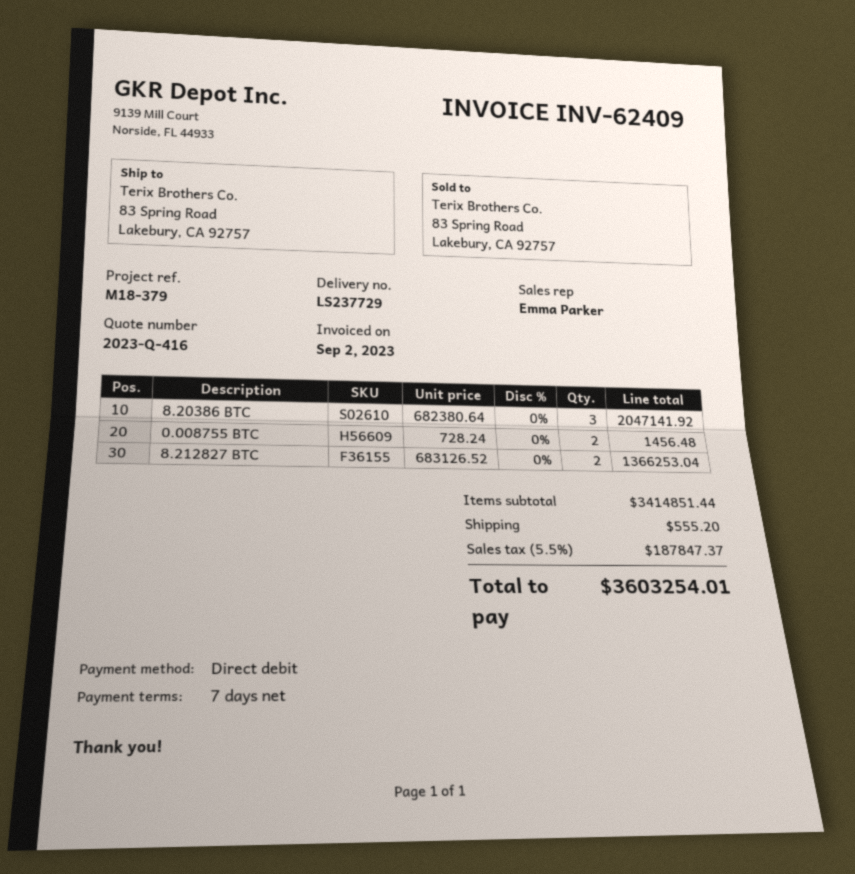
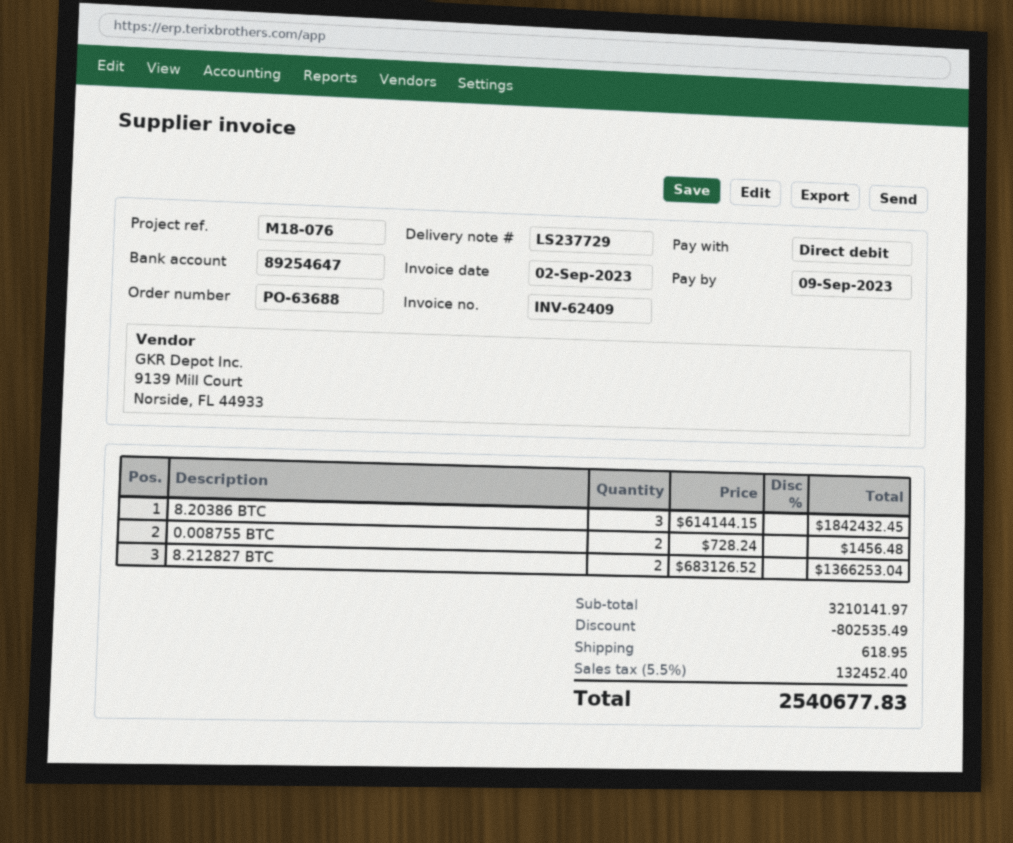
reference: M18-379 -> M18-076
8.20386 BTC: 3 x 682380.64 = 2047141.92 -> 3 x 614144.15 = 1842432.45
subtotal: 3414851.44 -> 3210141.97
discount: none -> 802535.49
shipping: 555.20 -> 618.95
tax: 5.5% = 187847.37 -> 5.5% = 132452.40
total: 3603254.01 -> 2540677.83

